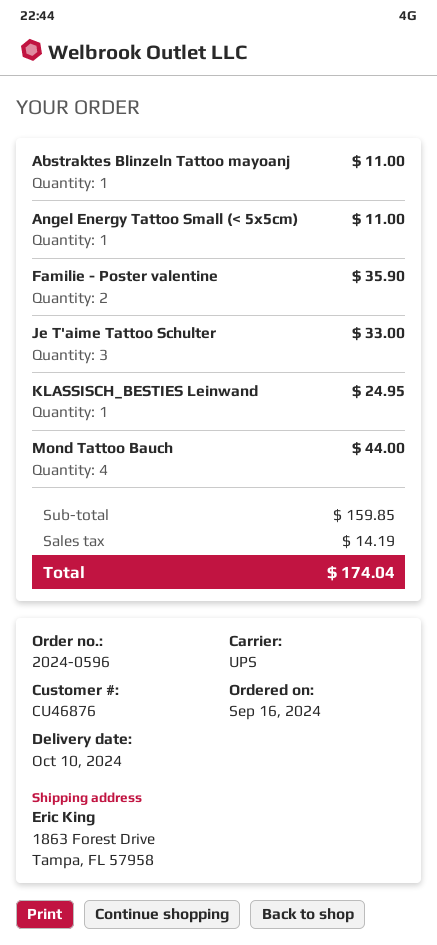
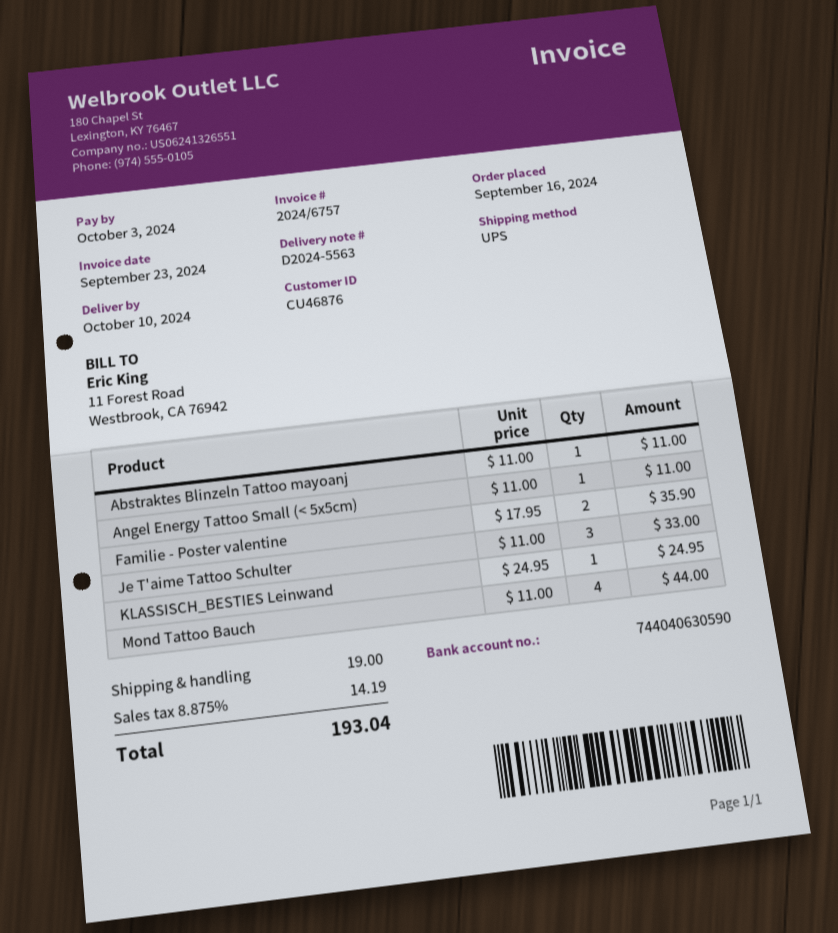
shipping: none -> 19.00
total: 174.04 -> 193.04

